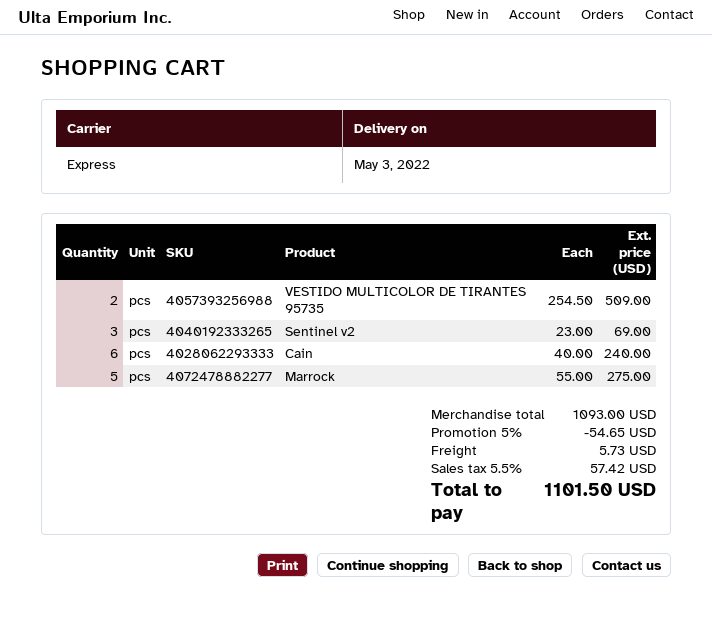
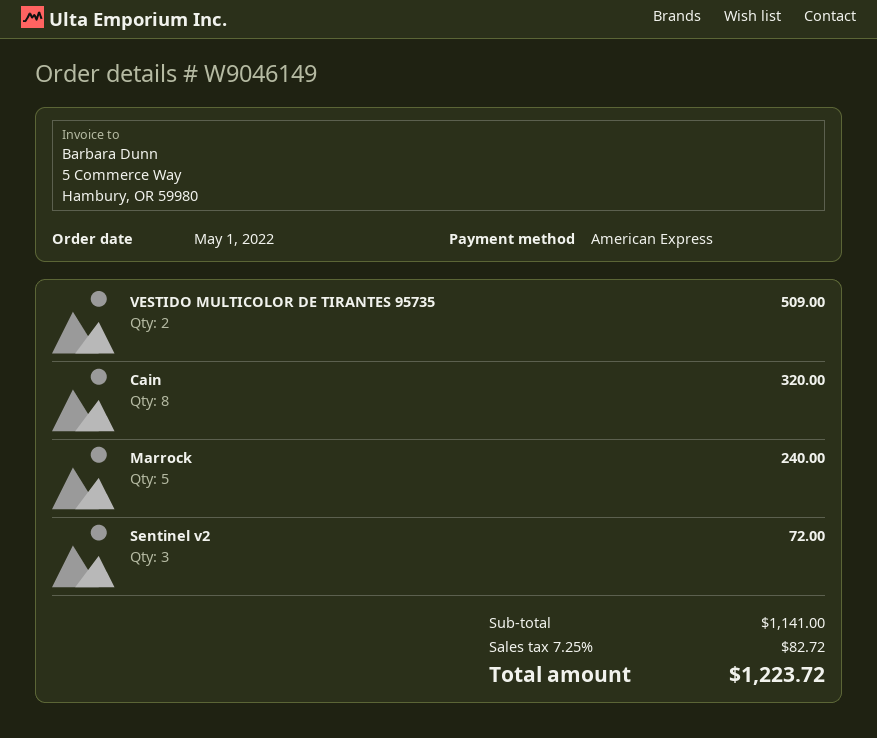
Sentinel v2: 3 for 69.00 -> 3 for 72.00
Cain: 6 for 240.00 -> 8 for 320.00
Marrock: 5 for 275.00 -> 5 for 240.00
subtotal: 1093.00 -> 1141.00
discount: 5% = 54.65 -> none
shipping: 5.73 -> none
tax: 5.5% = 57.42 -> 7.25% = 82.72
total: 1101.50 -> 1223.72

